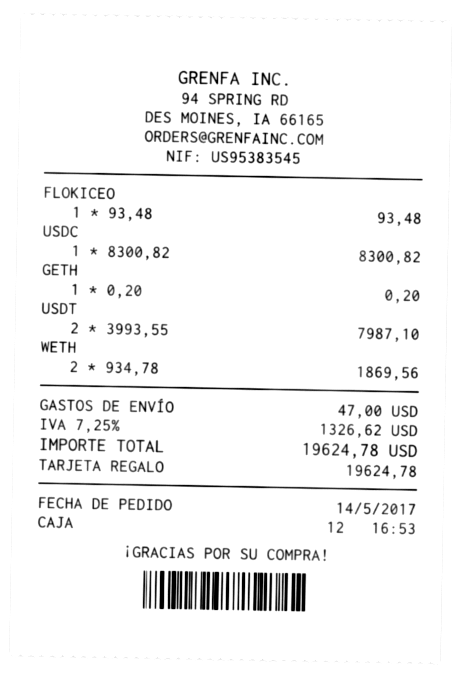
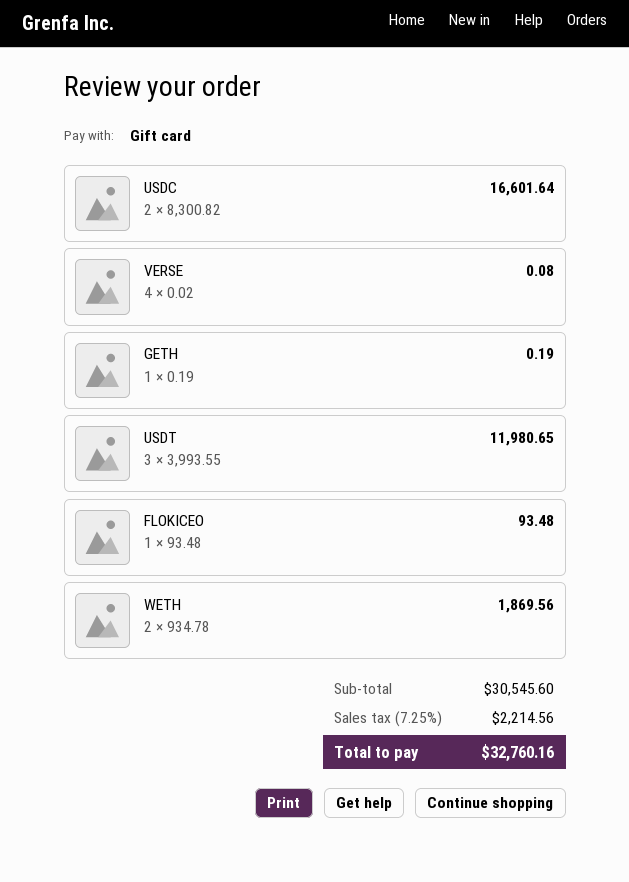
USDC: 1 x 8300.82 = 8300.82 -> 2 x 8300.82 = 16601.64
GETH: 1 x 0.20 = 0.20 -> 1 x 0.19 = 0.19
USDT: 2 x 3993.55 = 7987.10 -> 3 x 3993.55 = 11980.65
VERSE: none -> 4 x 0.02 = 0.08
shipping: 47.00 -> none
tax: 7.25% = 1326.62 -> 7.25% = 2214.56
total: 19624.78 -> 32760.16

